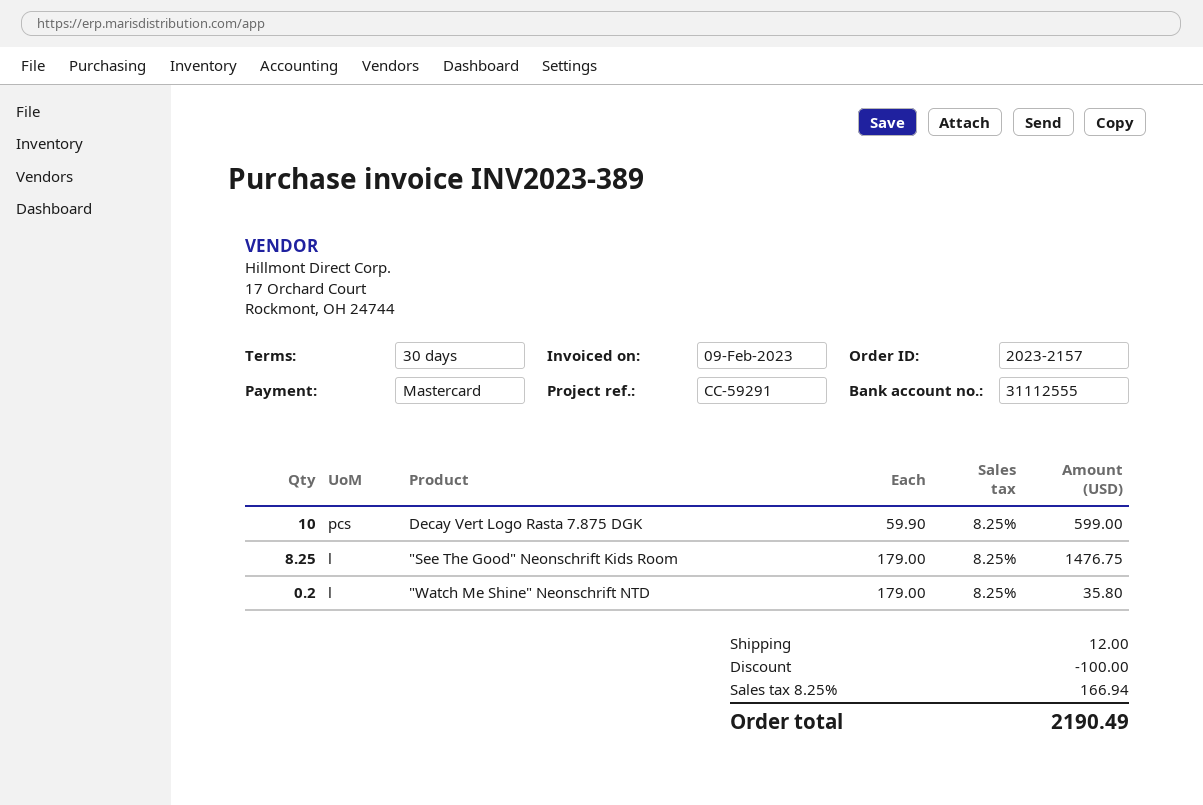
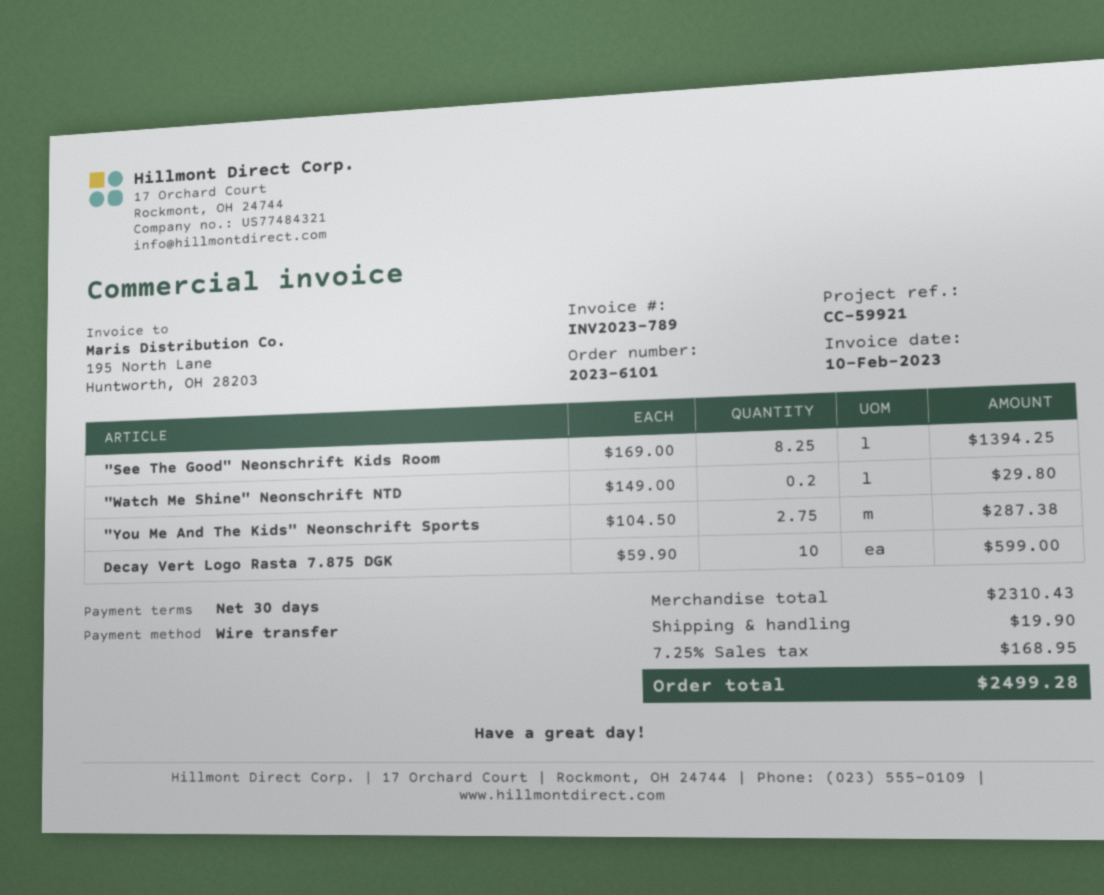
order number: 2023-2157 -> 2023-6101
invoice number: INV2023-389 -> INV2023-789
invoice date: 2023-02-09 -> 2023-02-10
reference: CC-59291 -> CC-59921
payment method: Mastercard -> bank transfer
"See The Good" Neonschrift Kids Room: 8.25 x 179.00 = 1476.75 -> 8.25 x 169.00 = 1394.25
"Watch Me Shine" Neonschrift NTD: 0.2 x 179.00 = 35.80 -> 0.2 x 149.00 = 29.80
"You Me And The Kids" Neonschrift Sports: none -> 2.75 x 104.50 = 287.38
discount: 100.00 -> none
shipping: 12.00 -> 19.90
tax: 8.25% = 166.94 -> 7.25% = 168.95
total: 2190.49 -> 2499.28

